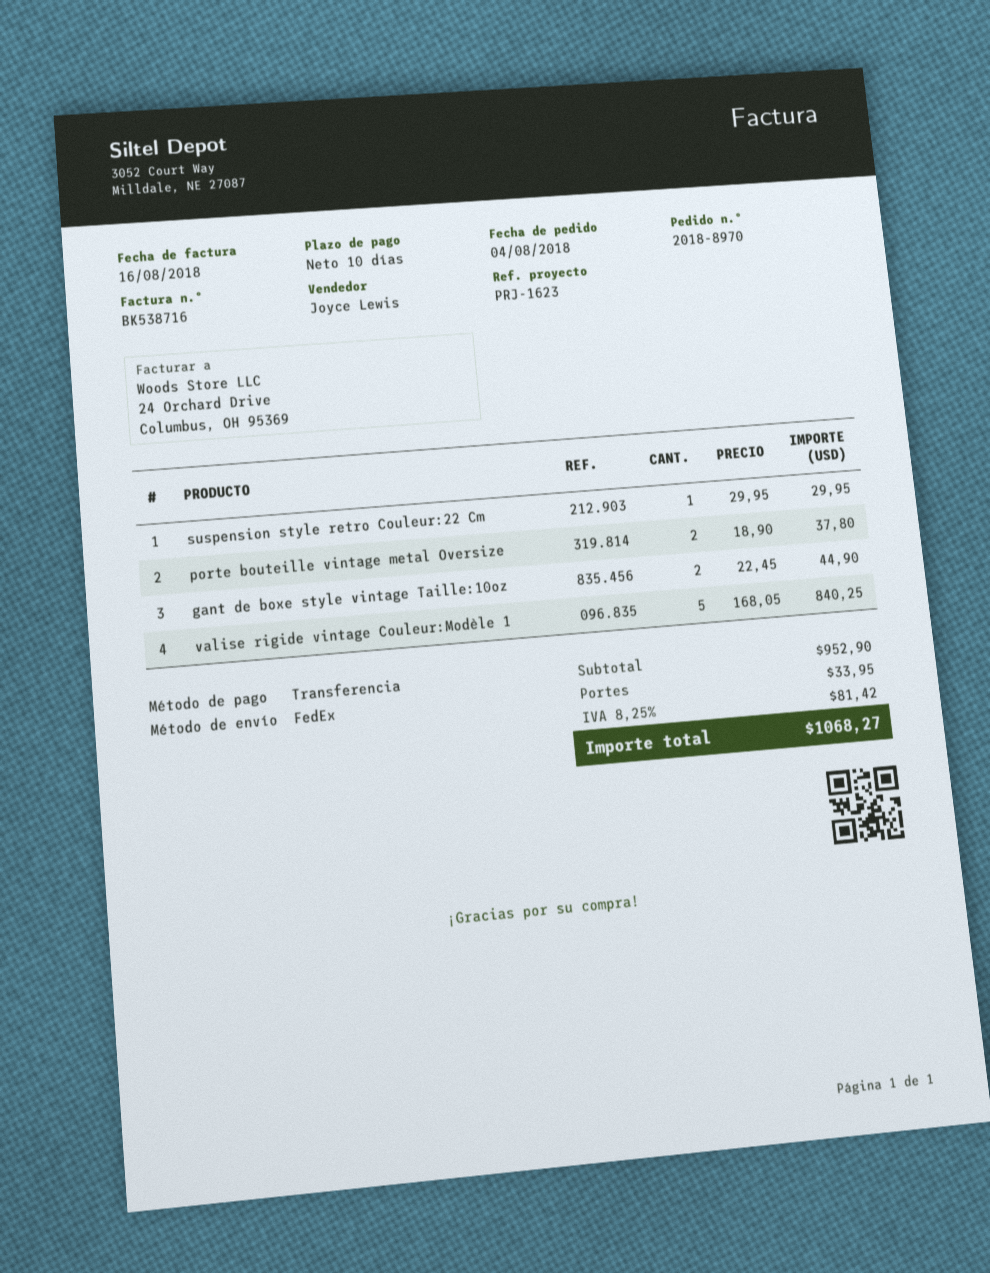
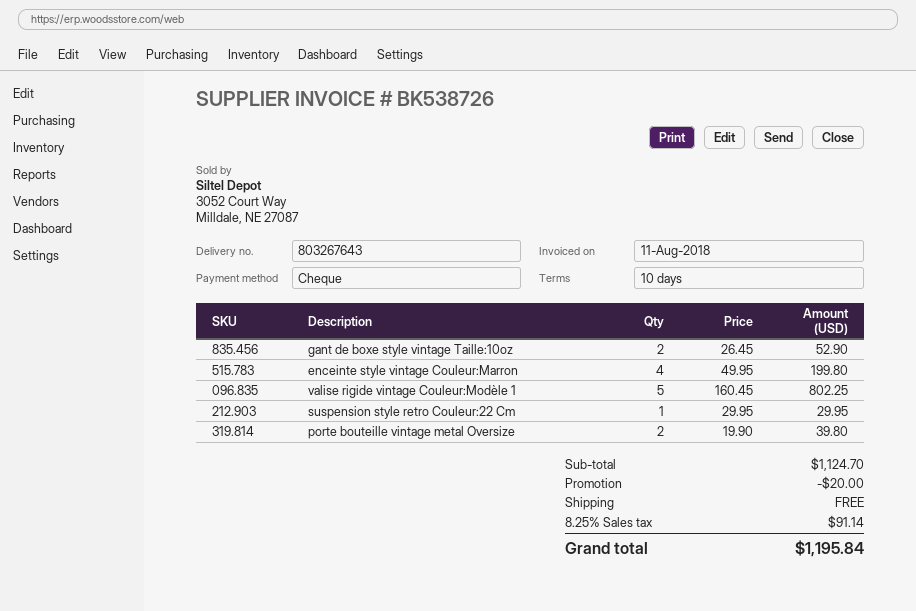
invoice number: BK538716 -> BK538726
invoice date: 2018-08-16 -> 2018-08-11
payment method: bank transfer -> cheque
porte bouteille vintage metal Oversize: 2 x 18.90 = 37.80 -> 2 x 19.90 = 39.80
gant de boxe style vintage Taille:10oz: 2 x 22.45 = 44.90 -> 2 x 26.45 = 52.90
valise rigide vintage Couleur:Modèle 1: 5 x 168.05 = 840.25 -> 5 x 160.45 = 802.25
enceinte style vintage Couleur:Marron: none -> 4 x 49.95 = 199.80
subtotal: 952.90 -> 1124.70
discount: none -> 20.00
shipping: 33.95 -> 0.00
tax: 8.25% = 81.42 -> 8.25% = 91.14
total: 1068.27 -> 1195.84

